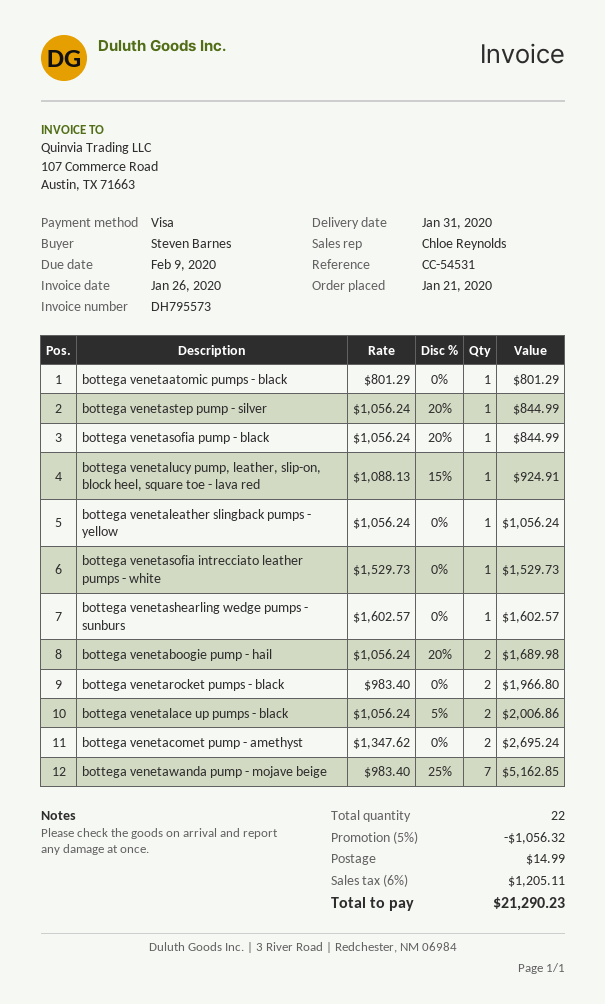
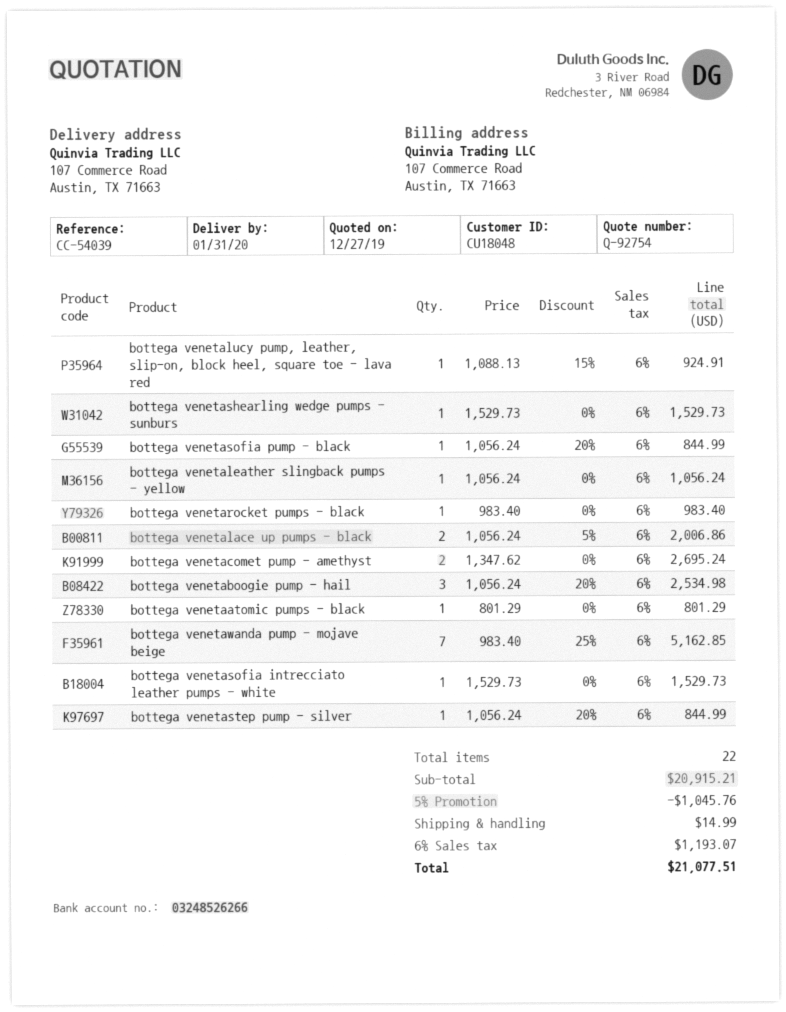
reference: CC-54531 -> CC-54039
bottega venetashearling wedge pumps - sunburs: 1 x 1602.57 = 1602.57 -> 1 x 1529.73 = 1529.73
bottega venetaboogie pump - hail: 2 x 1056.24 - 20% = 1689.98 -> 3 x 1056.24 - 20% = 2534.98
bottega venetarocket pumps - black: 2 x 983.40 = 1966.80 -> 1 x 983.40 = 983.40
discount: 5% = 1056.32 -> 5% = 1045.76
tax: 6% = 1205.11 -> 6% = 1193.07
total: 21290.23 -> 21077.51

